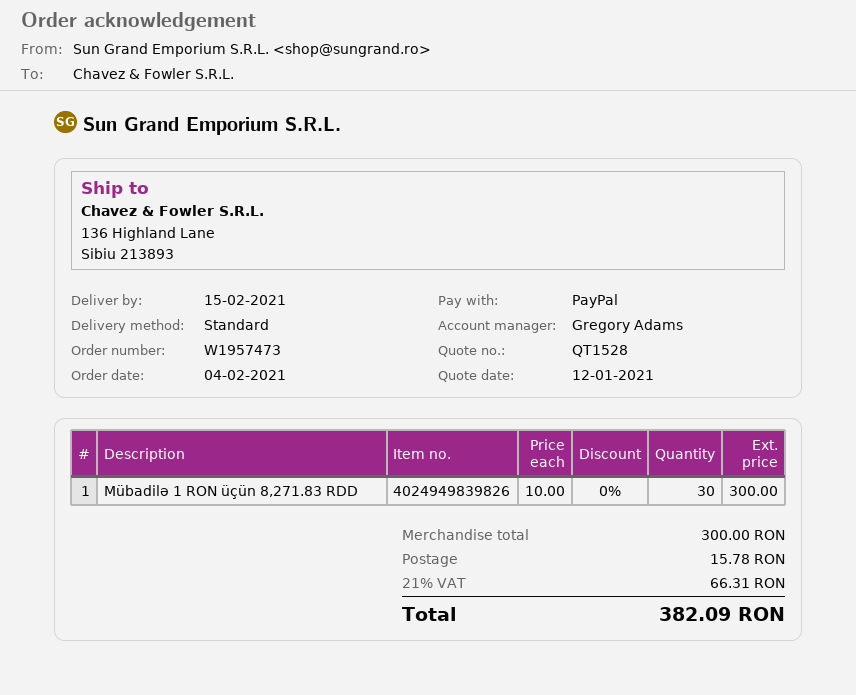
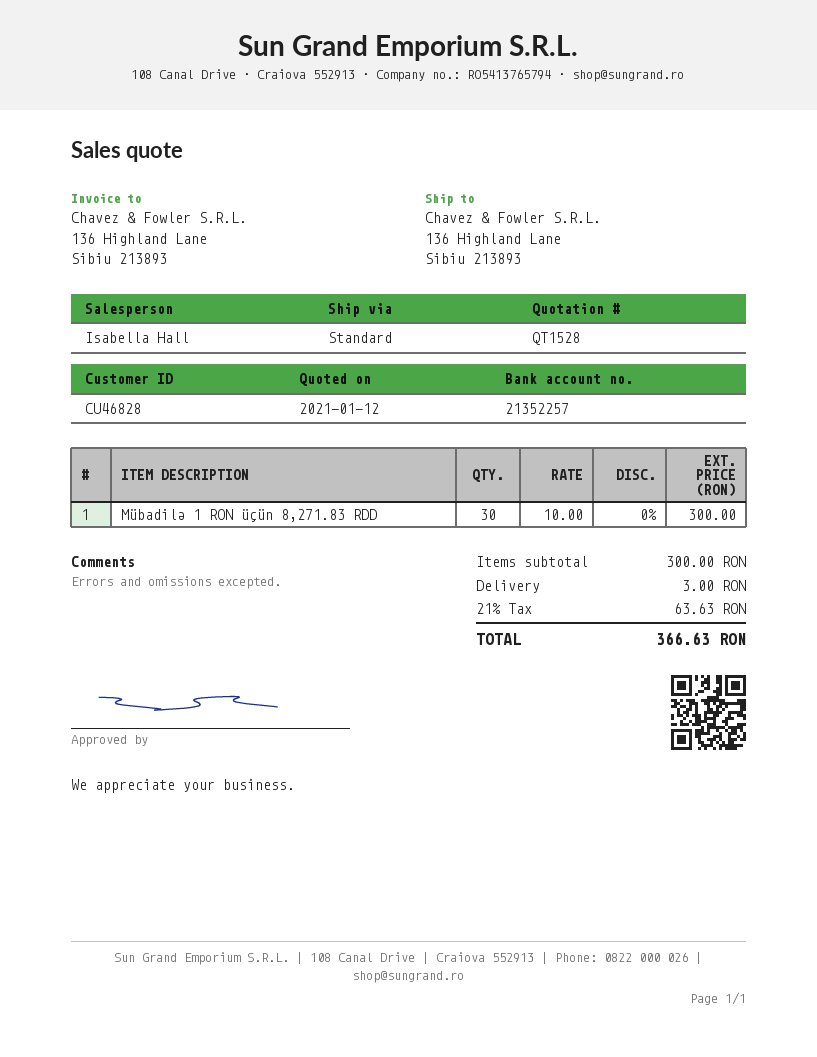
sales rep: Gregory Adams -> Isabella Hall
shipping: 15.78 -> 3.00
tax: 21% = 66.31 -> 21% = 63.63
total: 382.09 -> 366.63

